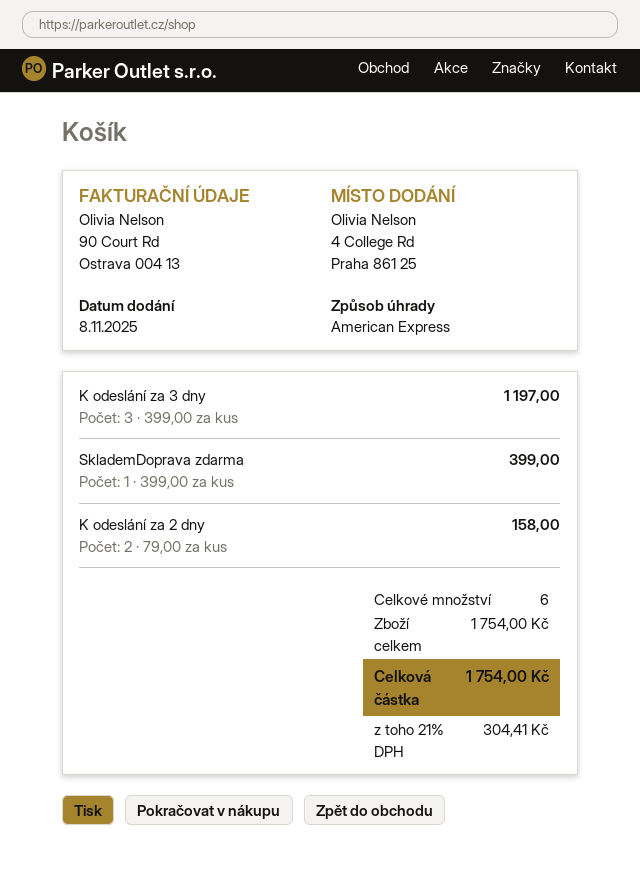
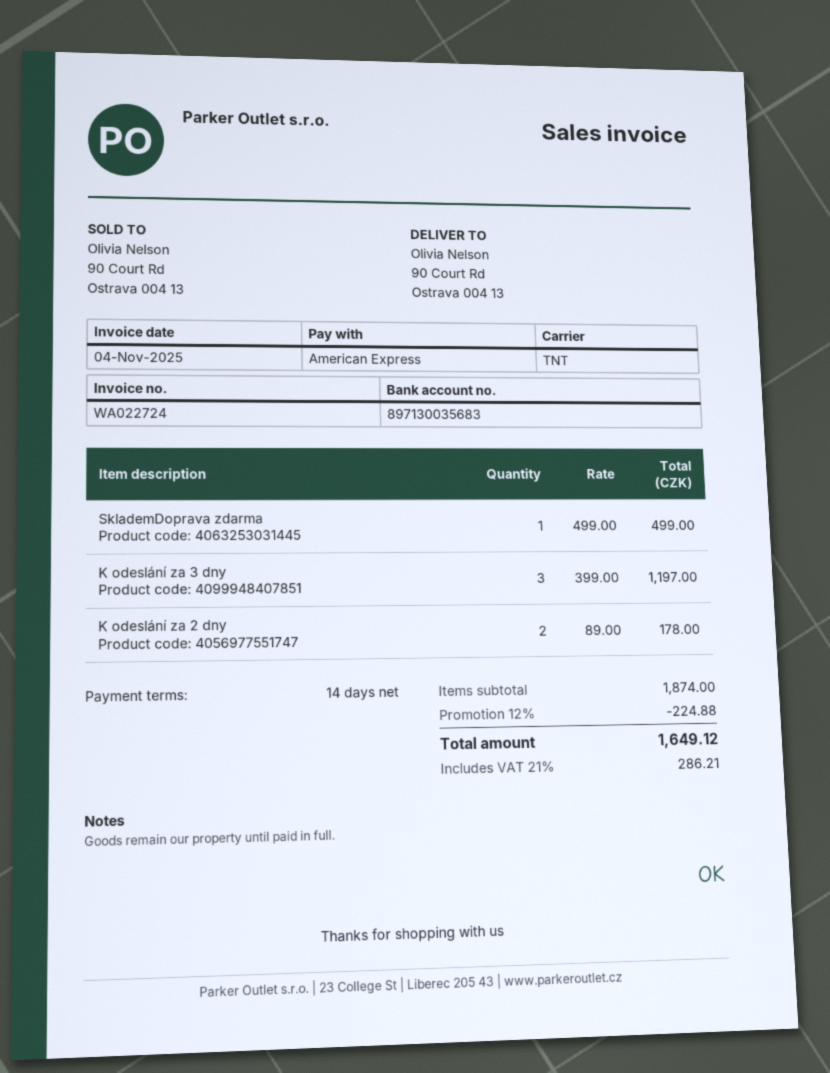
ship to: 4 College Rd, Praha 861 25 -> 90 Court Rd, Ostrava 004 13
SklademDoprava zdarma: 1 x 399.00 = 399.00 -> 1 x 499.00 = 499.00
K odeslání za 2 dny: 2 x 79.00 = 158.00 -> 2 x 89.00 = 178.00
subtotal: 1754.00 -> 1874.00
discount: none -> 12% = 224.88
tax: 21% = 304.41 -> 21% = 286.21
total: 1754.00 -> 1649.12

